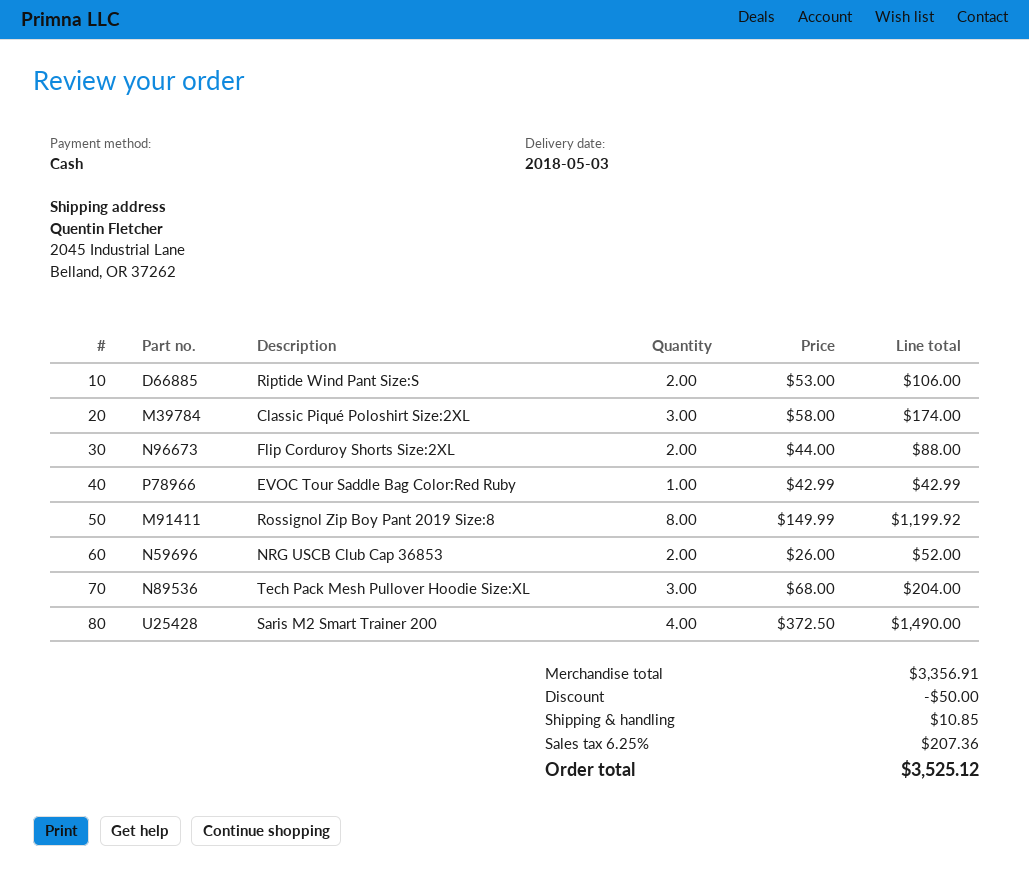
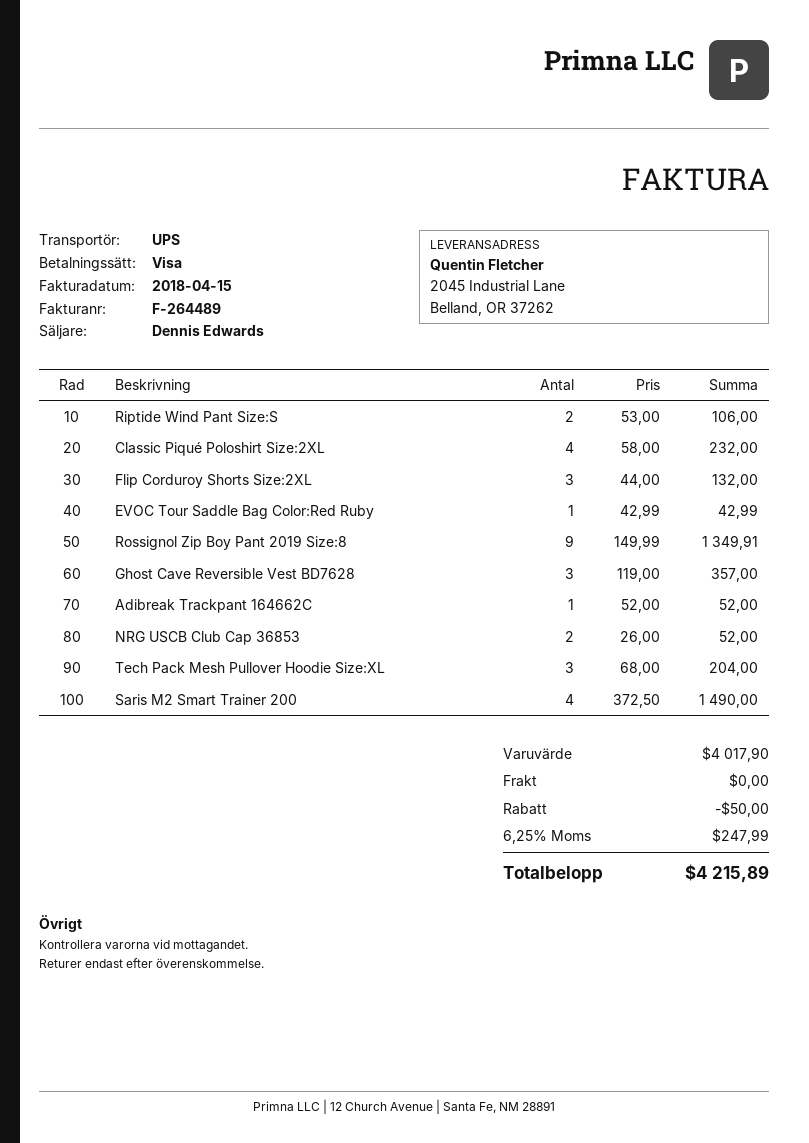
payment method: cash -> Visa
Classic Piqué Poloshirt Size:2XL: 3 x 58.00 = 174.00 -> 4 x 58.00 = 232.00
Flip Corduroy Shorts Size:2XL: 2 x 44.00 = 88.00 -> 3 x 44.00 = 132.00
Rossignol Zip Boy Pant 2019 Size:8: 8 x 149.99 = 1199.92 -> 9 x 149.99 = 1349.91
Ghost Cave Reversible Vest BD7628: none -> 3 x 119.00 = 357.00
Adibreak Trackpant 164662C: none -> 1 x 52.00 = 52.00
subtotal: 3356.91 -> 4017.90
shipping: 10.85 -> 0.00
tax: 6.25% = 207.36 -> 6.25% = 247.99
total: 3525.12 -> 4215.89

